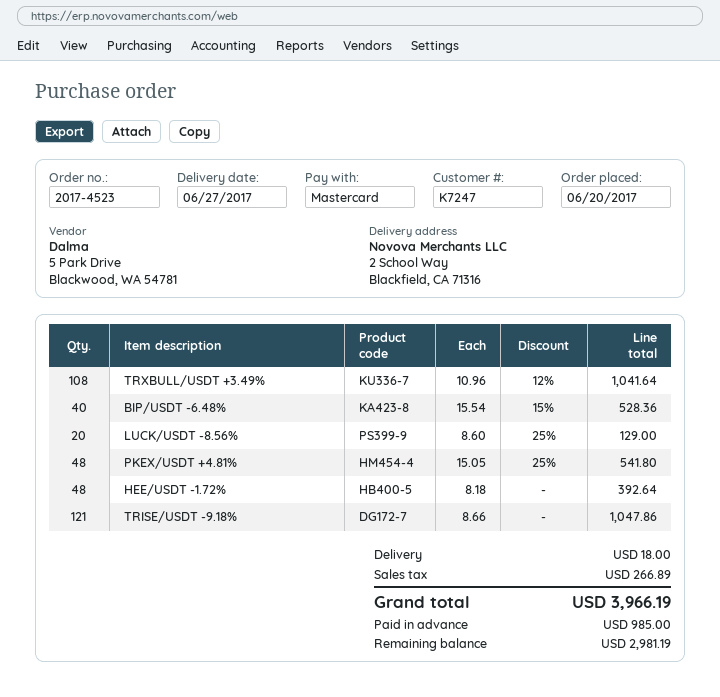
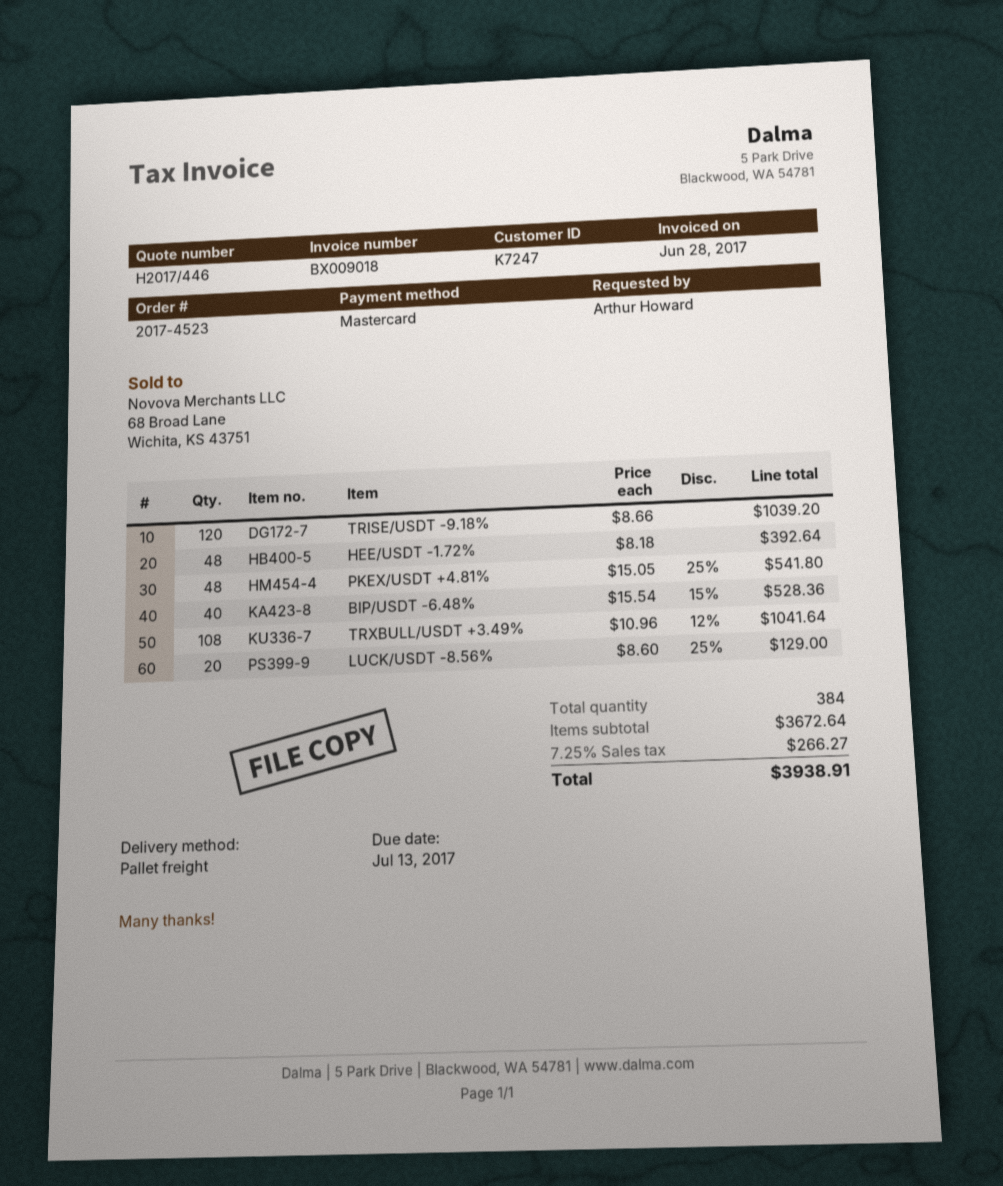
TRISE/USDT -9.18%: 121 x 8.66 = 1047.86 -> 120 x 8.66 = 1039.20
shipping: 18.00 -> none
tax: 266.89 -> 266.27
total: 3966.19 -> 3938.91

